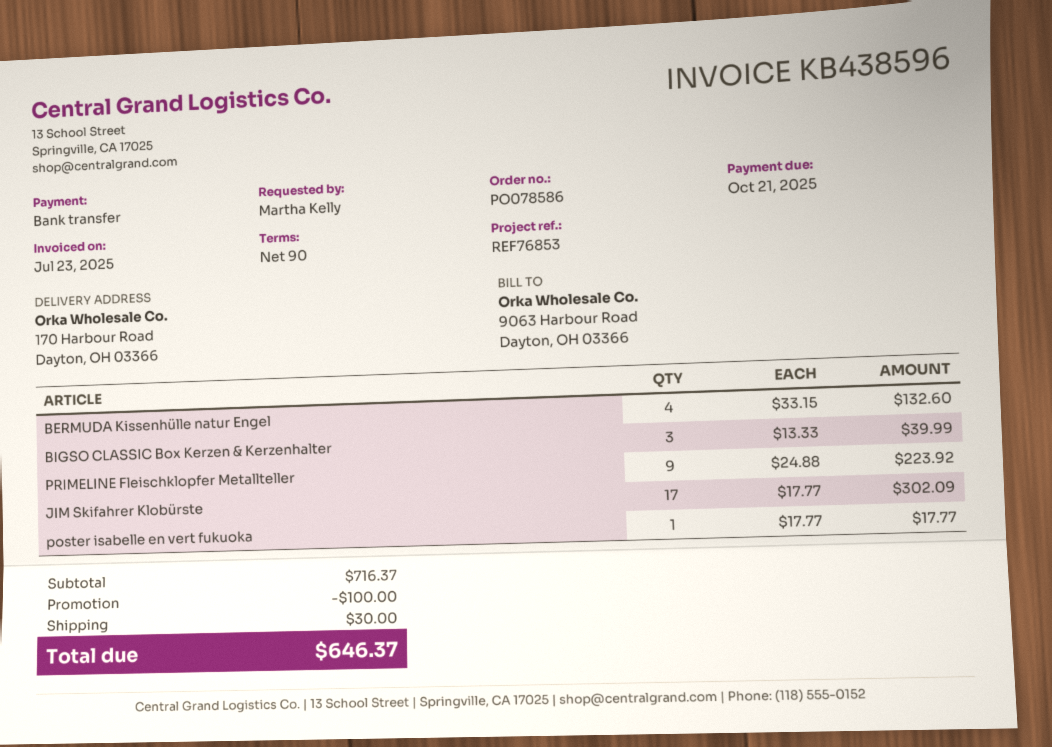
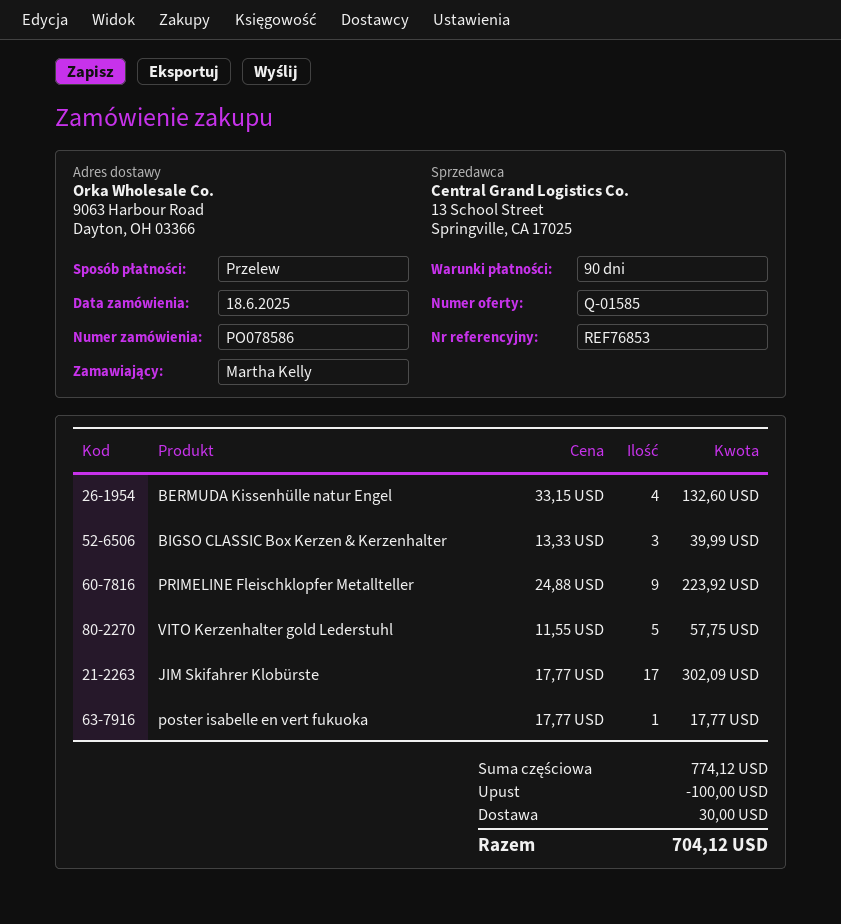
ship to: 170 Harbour Road, Dayton, OH 03366 -> 9063 Harbour Road, Dayton, OH 03366
VITO Kerzenhalter gold Lederstuhl: none -> 5 x 11.55 = 57.75
subtotal: 716.37 -> 774.12
total: 646.37 -> 704.12

